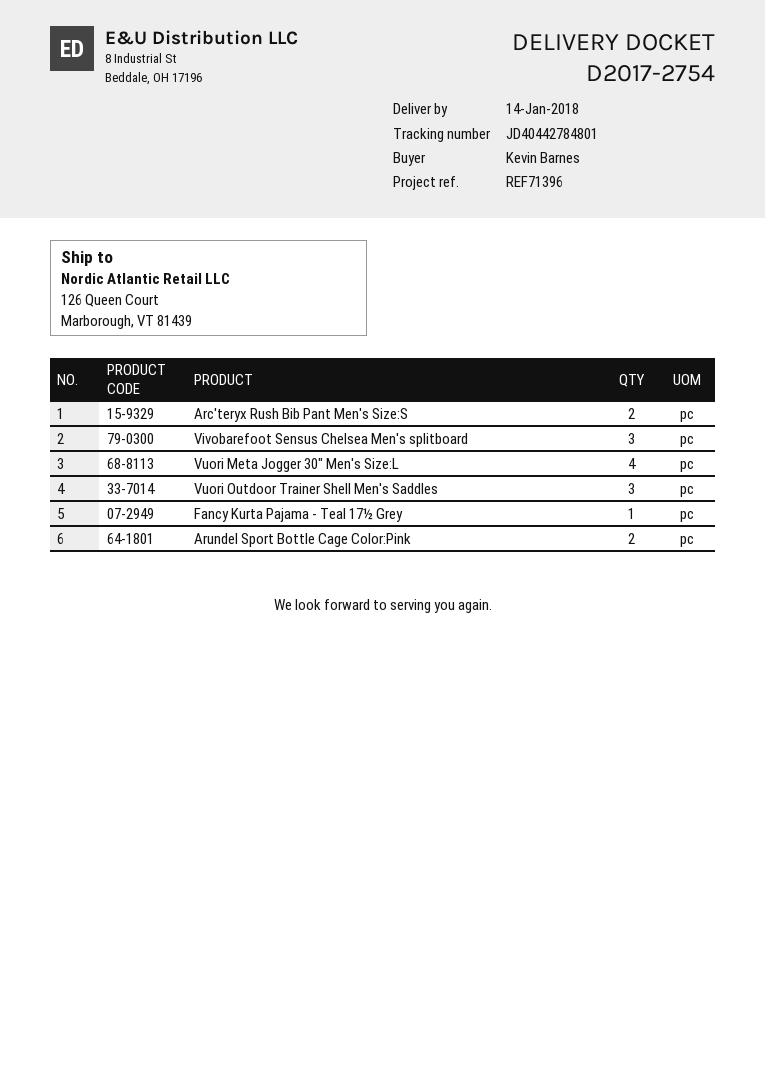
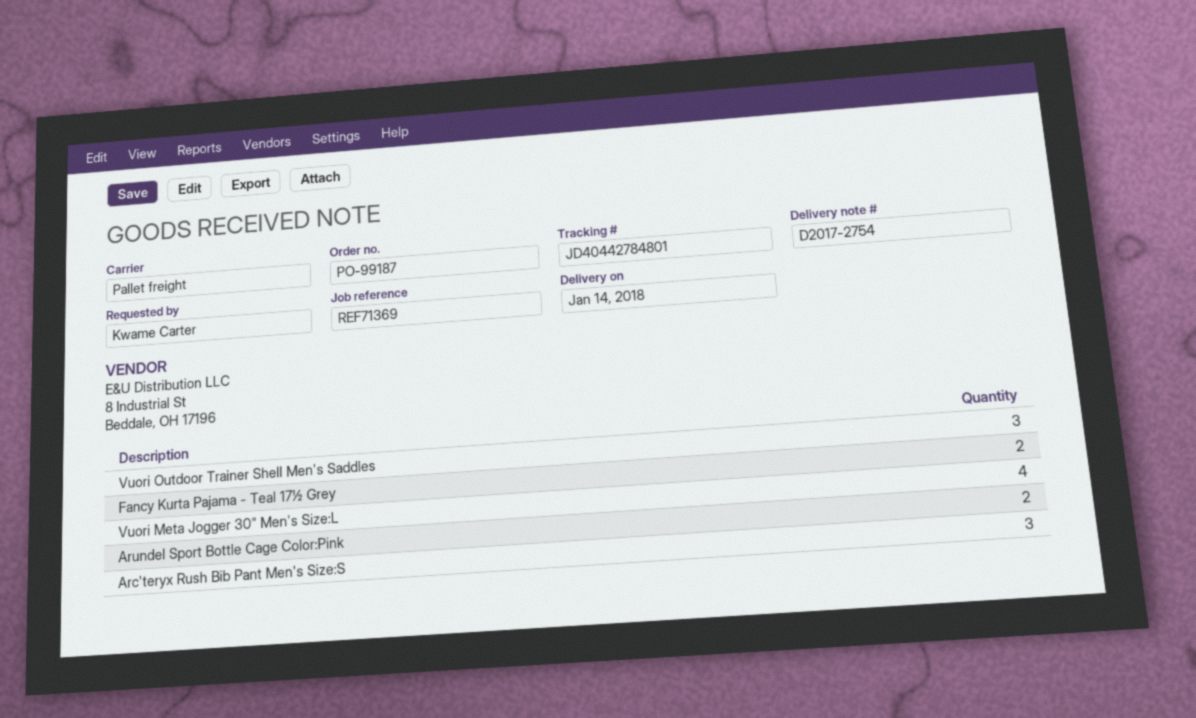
reference: REF71396 -> REF71369
ordered by: Kevin Barnes -> Kwame Carter
Arc'teryx Rush Bib Pant Men's Size:S: 2 -> 3
Vivobarefoot Sensus Chelsea Men's splitboard: 3 -> none
Fancy Kurta Pajama - Teal 17½ Grey: 1 -> 2

